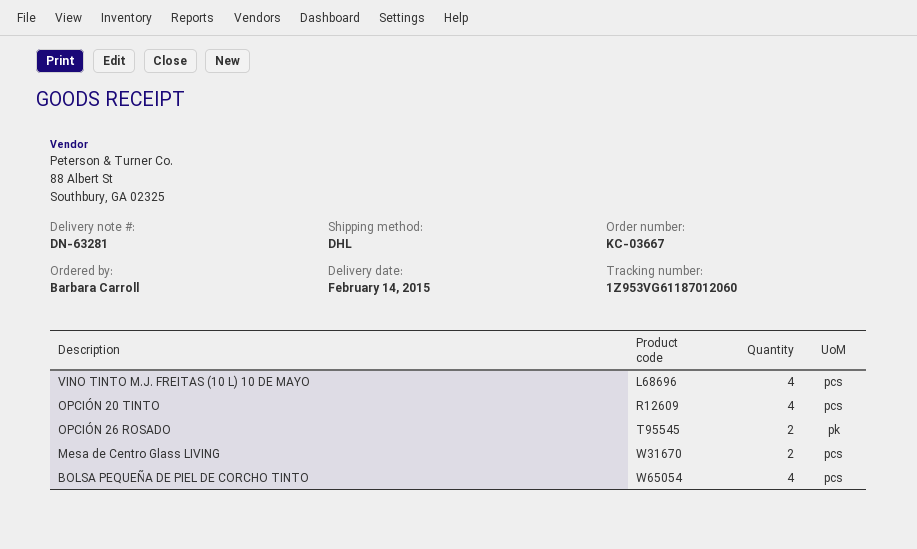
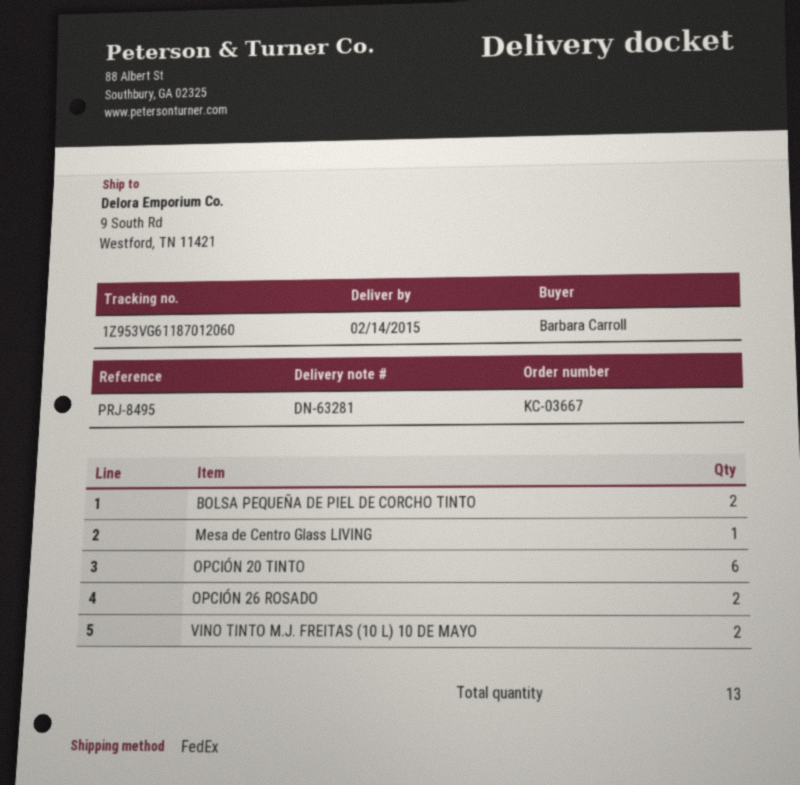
shipping method: DHL -> FedEx
VINO TINTO M.J. FREITAS (10 L) 10 DE MAYO: 4 -> 2
OPCIÓN 20 TINTO: 4 -> 6
Mesa de Centro Glass LIVING: 2 -> 1
BOLSA PEQUEÑA DE PIEL DE CORCHO TINTO: 4 -> 2

